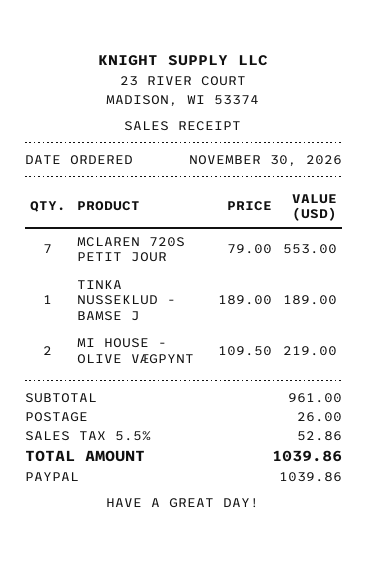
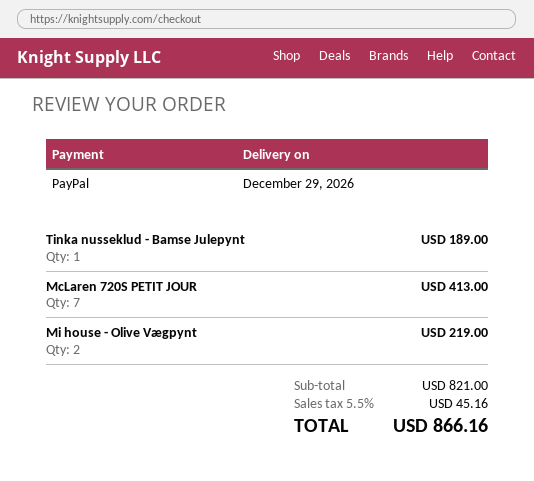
MCLAREN 720S PETIT JOUR: 7 for 553.00 -> 7 for 413.00
subtotal: 961.00 -> 821.00
shipping: 26.00 -> none
tax: 5.5% = 52.86 -> 5.5% = 45.16
total: 1039.86 -> 866.16

